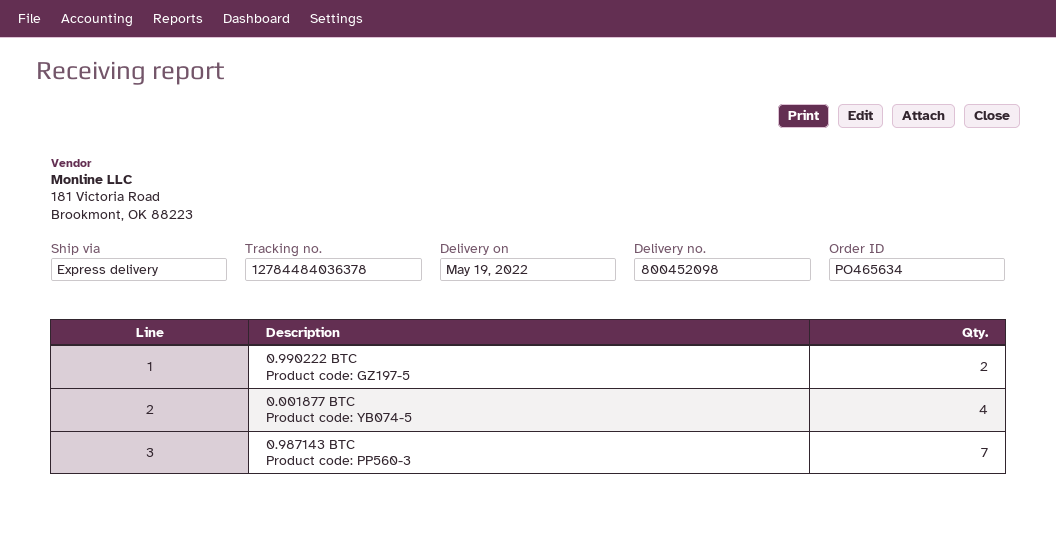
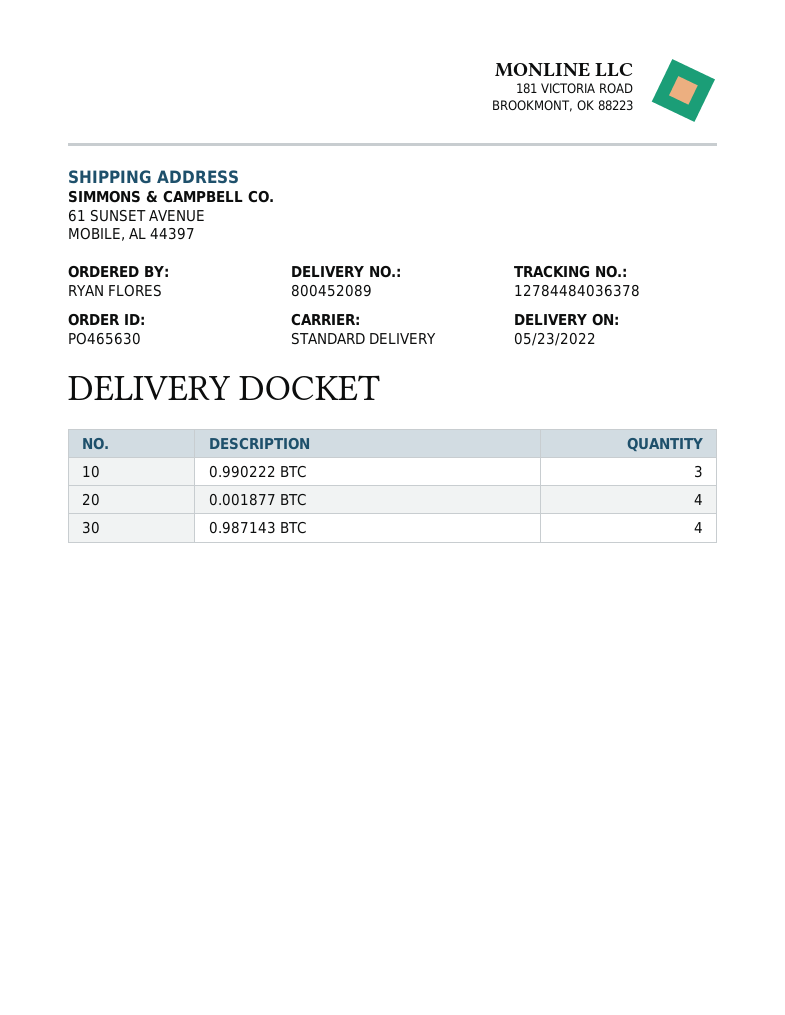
order number: PO465634 -> PO465630
delivery note number: 800452098 -> 800452089
delivery date: 2022-05-19 -> 2022-05-23
shipping method: express -> standard
0.990222 BTC: 2 -> 3
0.987143 BTC: 7 -> 4

